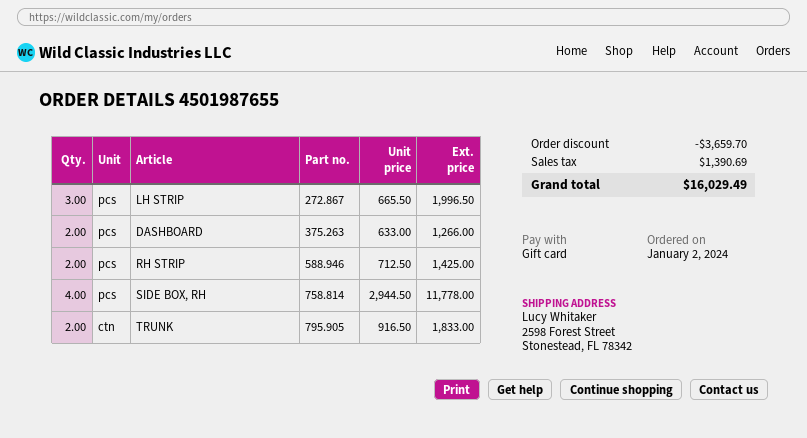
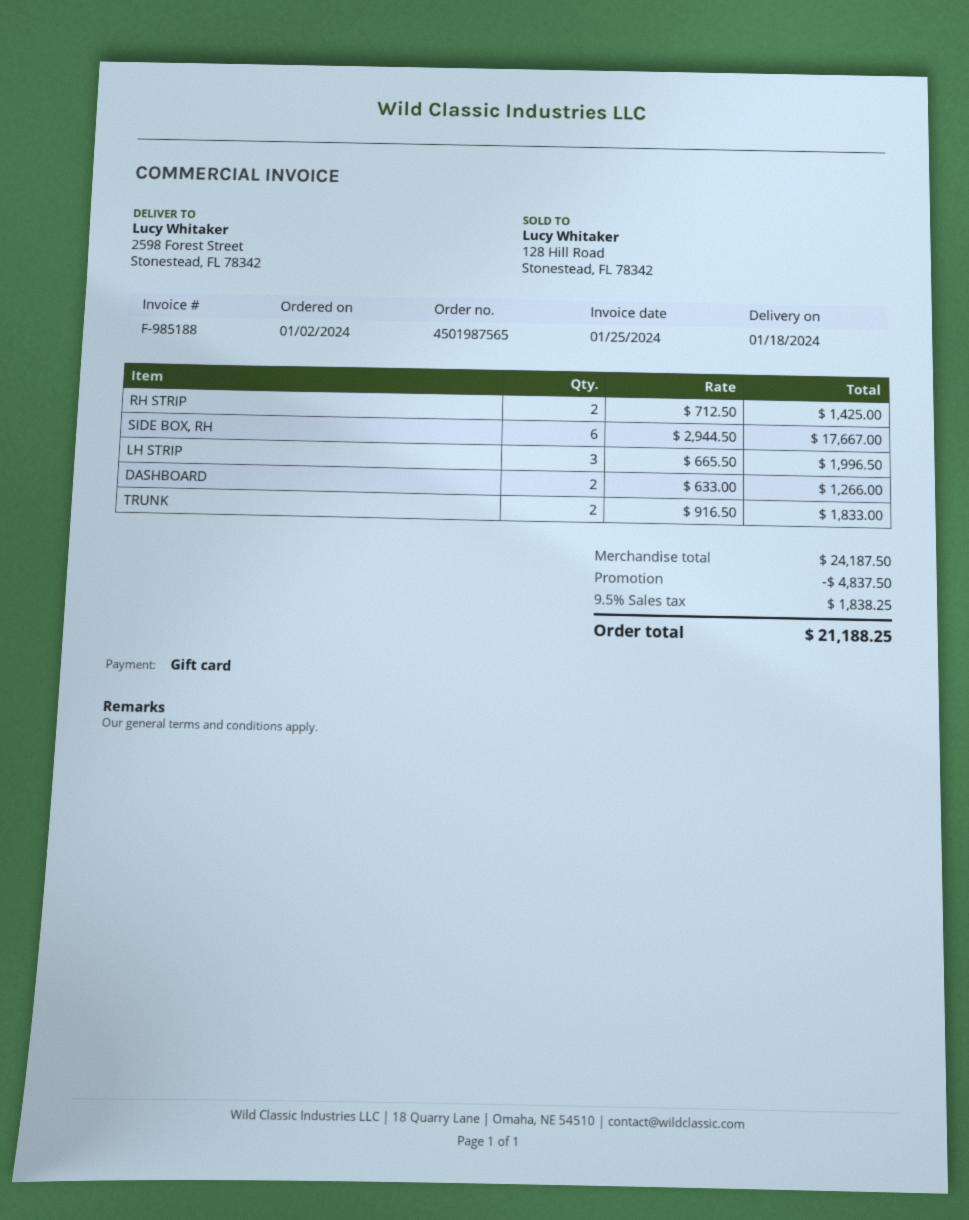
order number: 4501987655 -> 4501987565
SIDE BOX, RH: 4 x 2944.50 = 11778.00 -> 6 x 2944.50 = 17667.00
discount: 3659.70 -> 4837.50
tax: 1390.69 -> 1838.25
total: 16029.49 -> 21188.25

